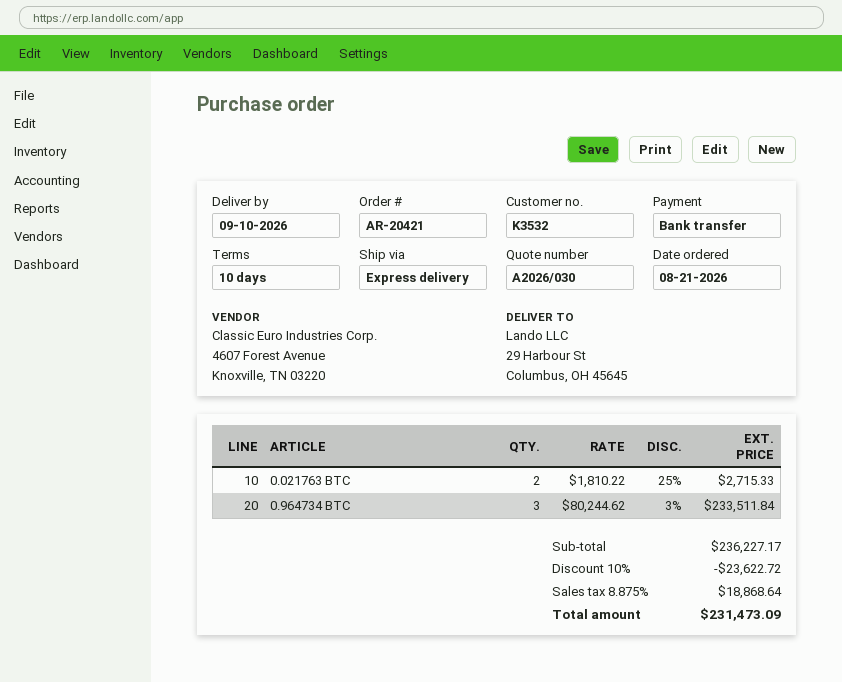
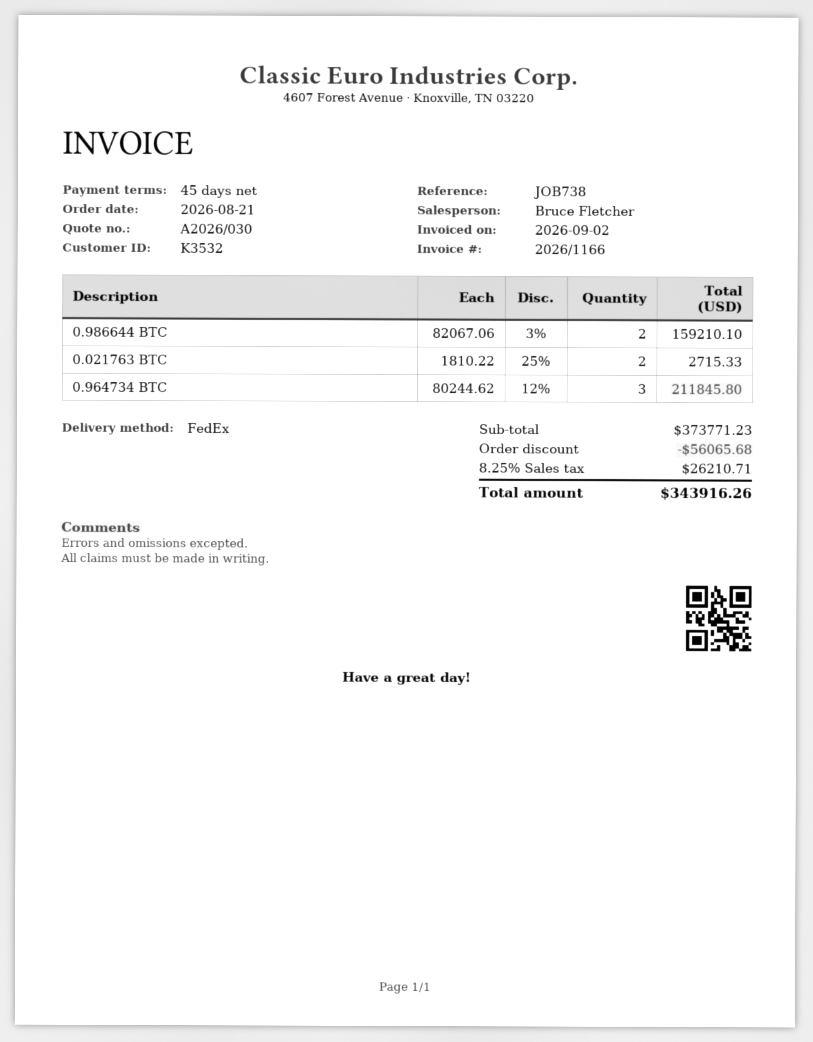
payment terms: 10 days -> 45 days
shipping method: express -> FedEx
0.964734 BTC: 3 x 80244.62 - 3% = 233511.84 -> 3 x 80244.62 - 12% = 211845.80
0.986644 BTC: none -> 2 x 82067.06 - 3% = 159210.10
subtotal: 236227.17 -> 373771.23
discount: 23622.72 -> 56065.68
tax: 8.875% = 18868.64 -> 8.25% = 26210.71
total: 231473.09 -> 343916.26

